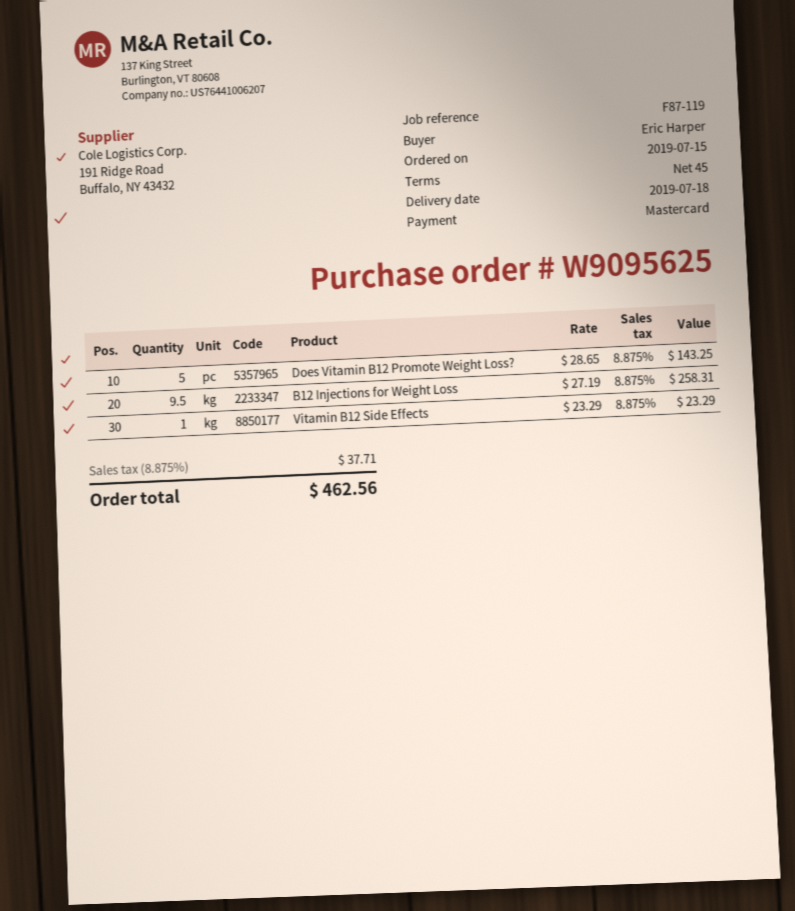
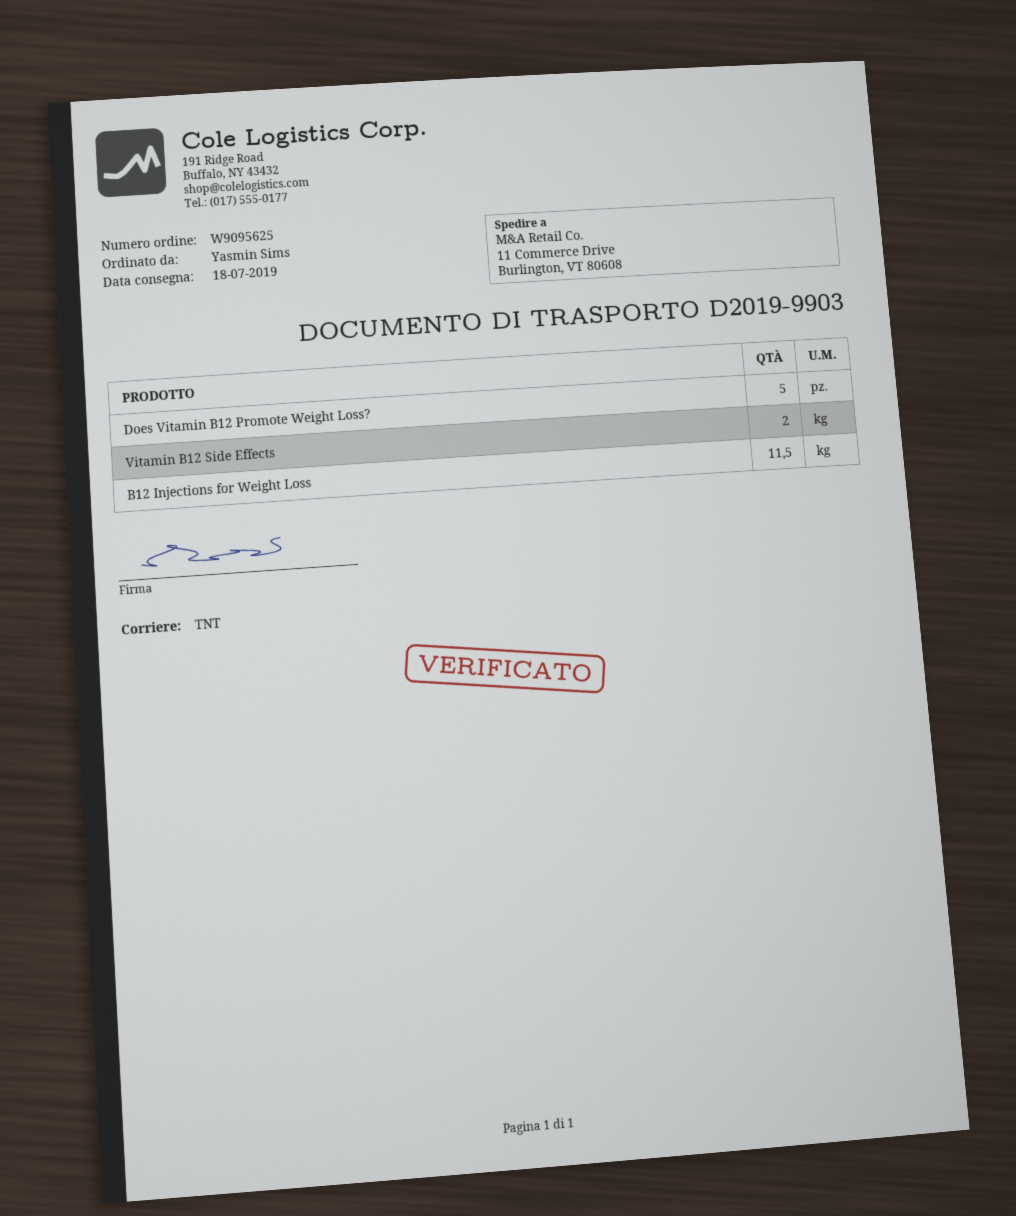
ordered by: Eric Harper -> Yasmin Sims
B12 Injections for Weight Loss: 9.5 -> 11.5
Vitamin B12 Side Effects: 1 -> 2

